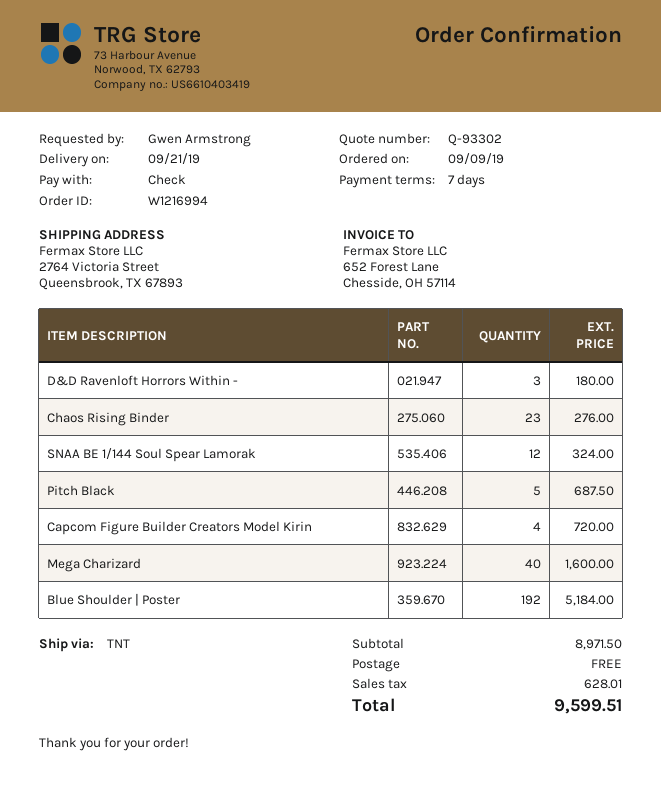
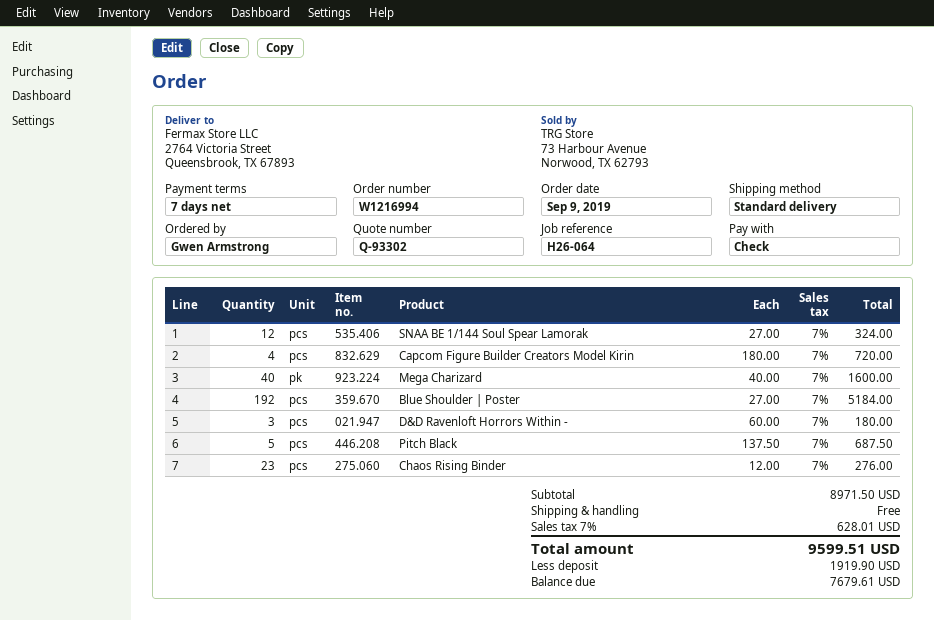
shipping method: TNT -> standard

